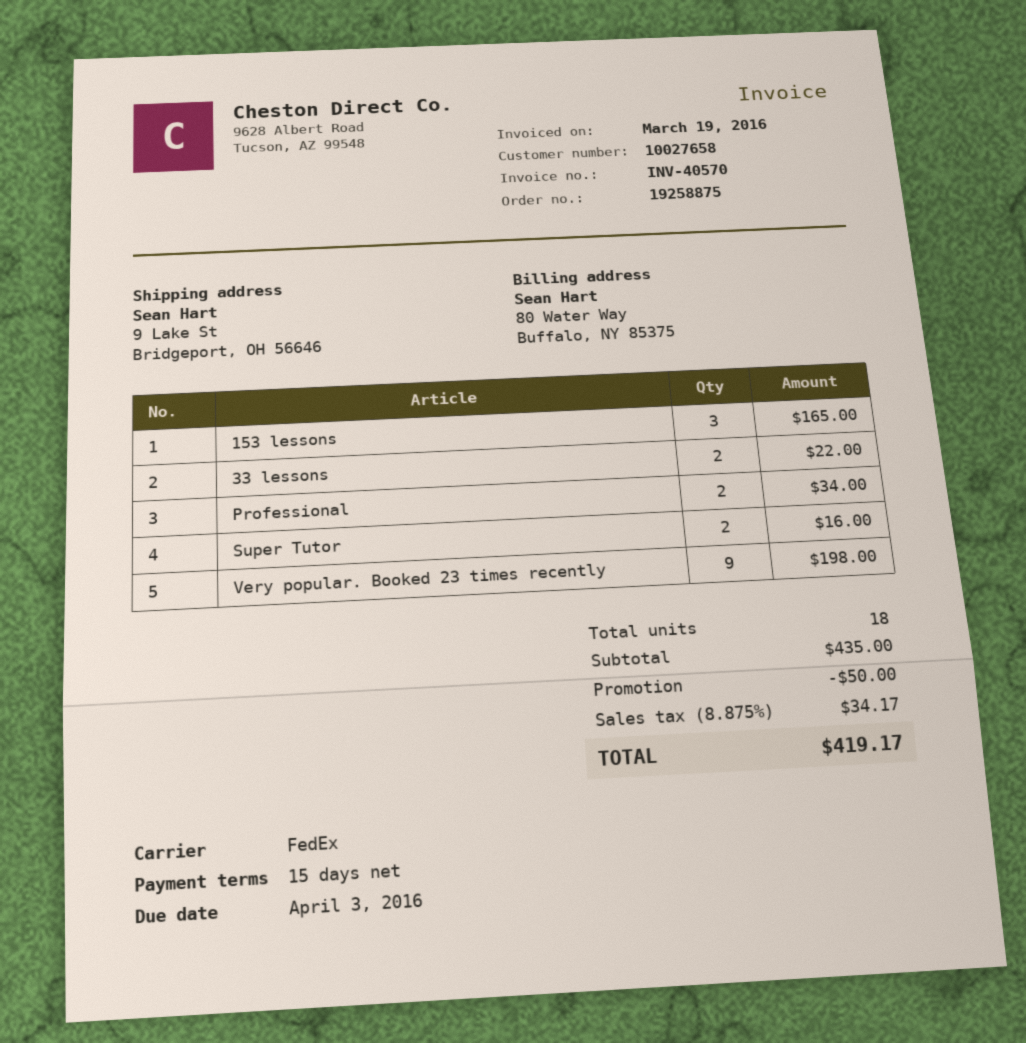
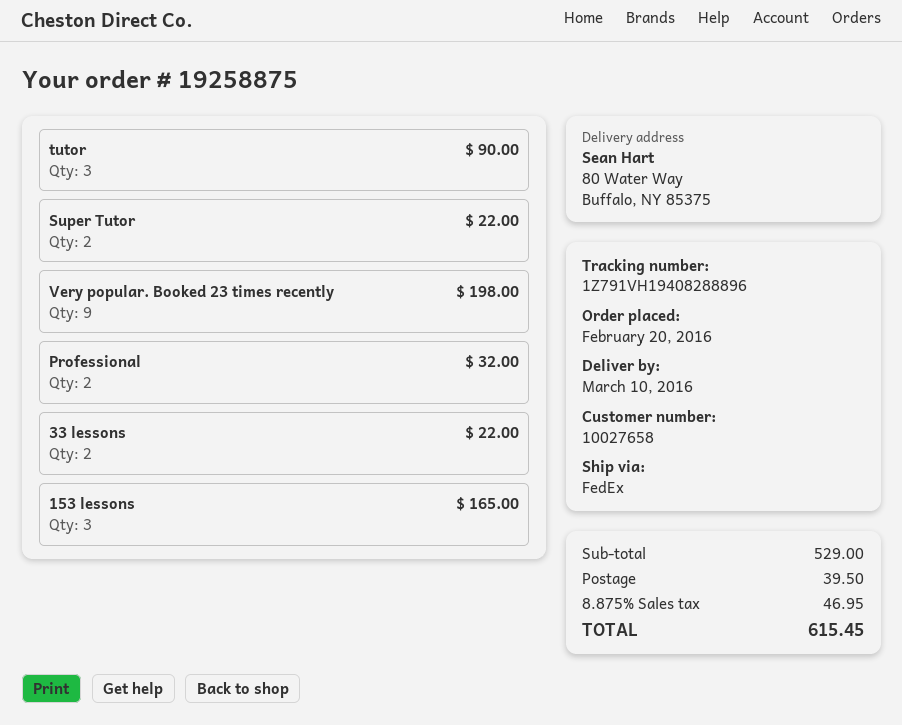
ship to: 9 Lake St, Bridgeport, OH 56646 -> 80 Water Way, Buffalo, NY 85375
Professional: 2 for 34.00 -> 2 for 32.00
Super Tutor: 2 for 16.00 -> 2 for 22.00
tutor: none -> 3 for 90.00
subtotal: 435.00 -> 529.00
discount: 50.00 -> none
shipping: none -> 39.50
tax: 8.875% = 34.17 -> 8.875% = 46.95
total: 419.17 -> 615.45

